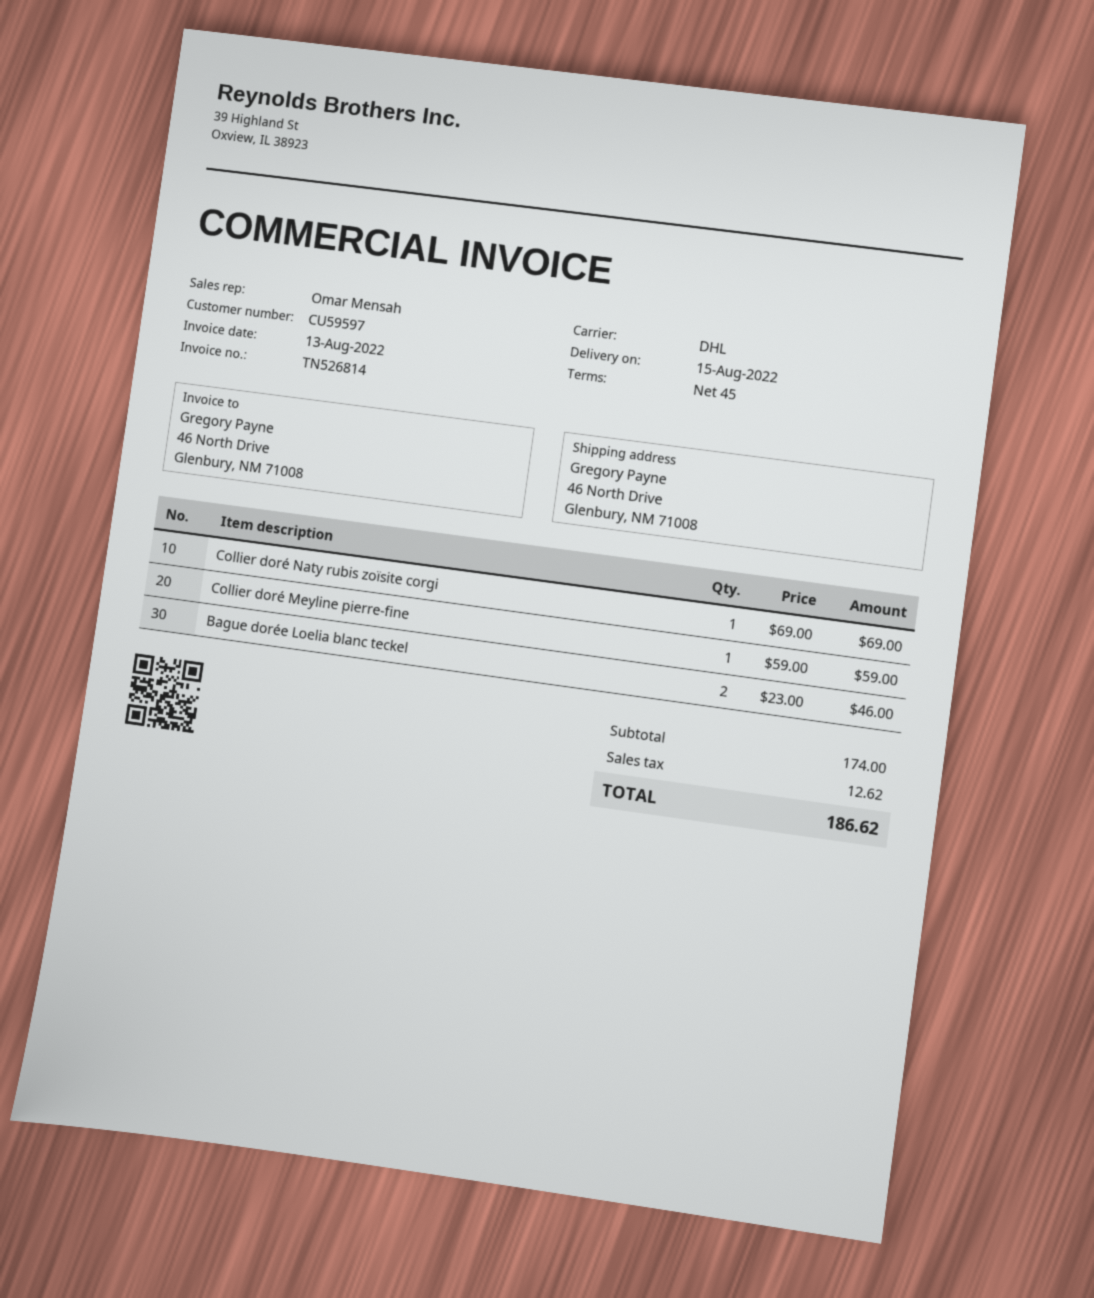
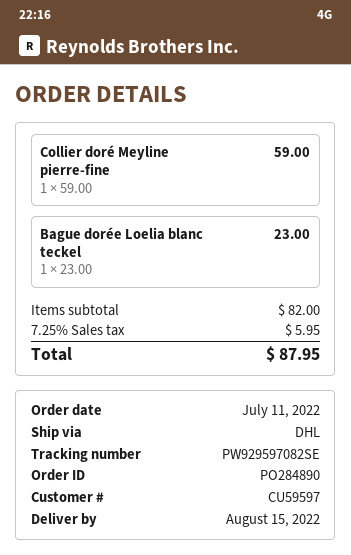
Collier doré Naty rubis zoïsite corgi: 1 x 69.00 = 69.00 -> none
Bague dorée Loelia blanc teckel: 2 x 23.00 = 46.00 -> 1 x 23.00 = 23.00
subtotal: 174.00 -> 82.00
tax: 12.62 -> 5.95
total: 186.62 -> 87.95

